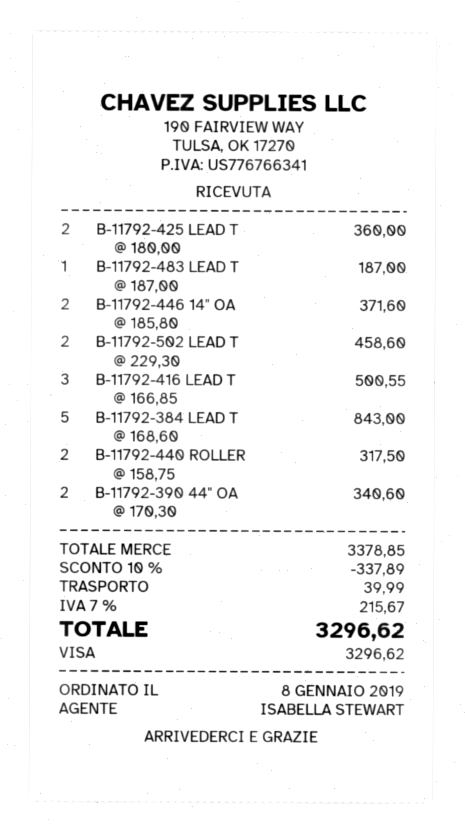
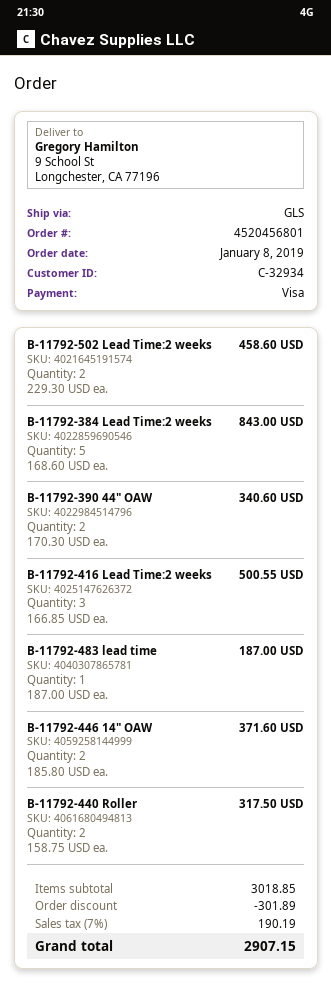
B-11792-425 LEAD T: 2 x 180.00 = 360.00 -> none
subtotal: 3378.85 -> 3018.85
discount: 337.89 -> 301.89
shipping: 39.99 -> none
tax: 7% = 215.67 -> 7% = 190.19
total: 3296.62 -> 2907.15

